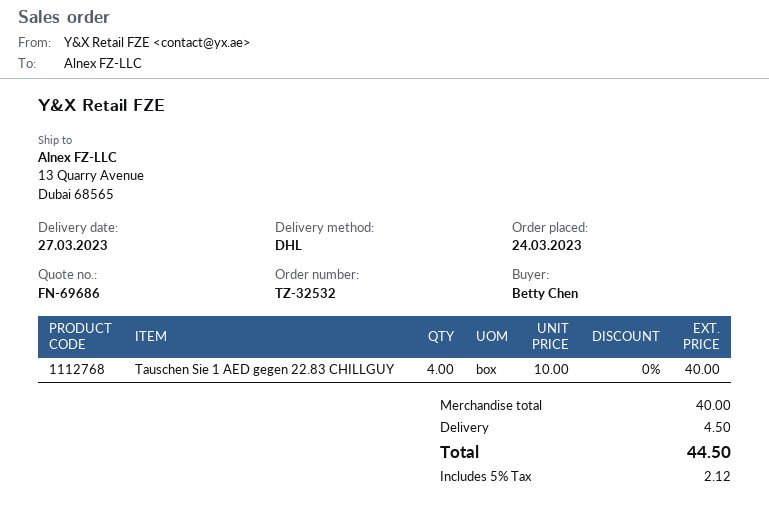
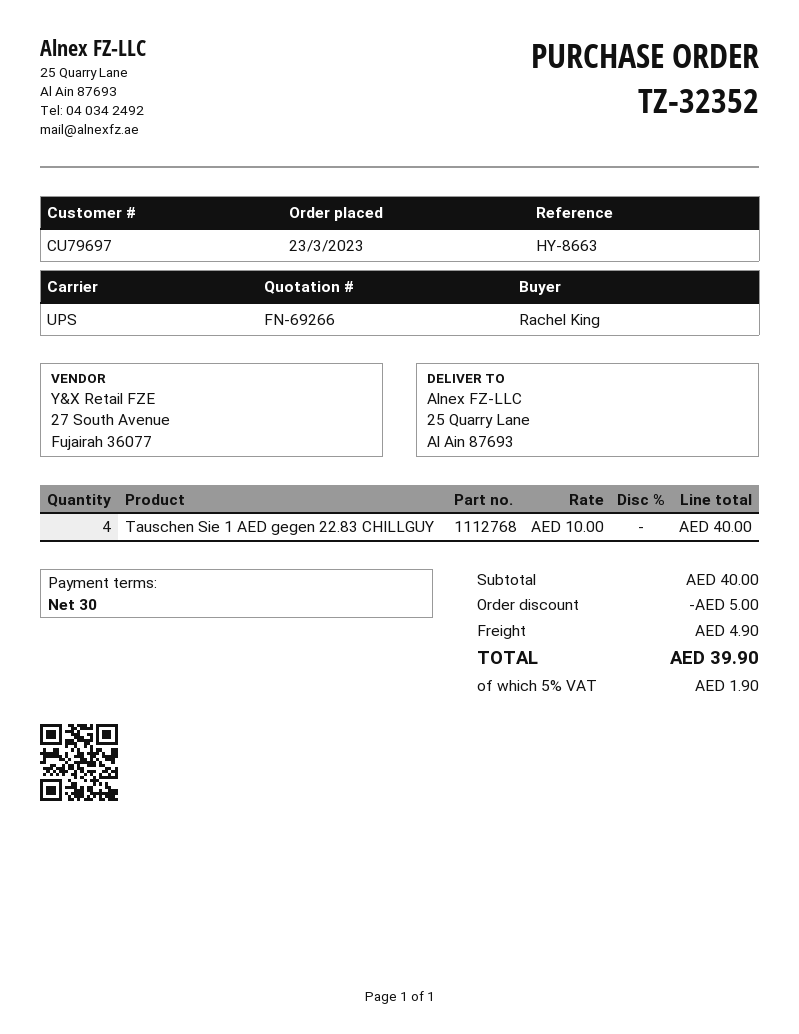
quote number: FN-69686 -> FN-69266
order number: TZ-32532 -> TZ-32352
order date: 2023-03-24 -> 2023-03-23
ordered by: Betty Chen -> Rachel King
shipping method: DHL -> UPS
ship to: 13 Quarry Avenue, Dubai 68565 -> 25 Quarry Lane, Al Ain 87693
discount: none -> 5.00
shipping: 4.50 -> 4.90
tax: 5% = 2.12 -> 5% = 1.90
total: 44.50 -> 39.90

